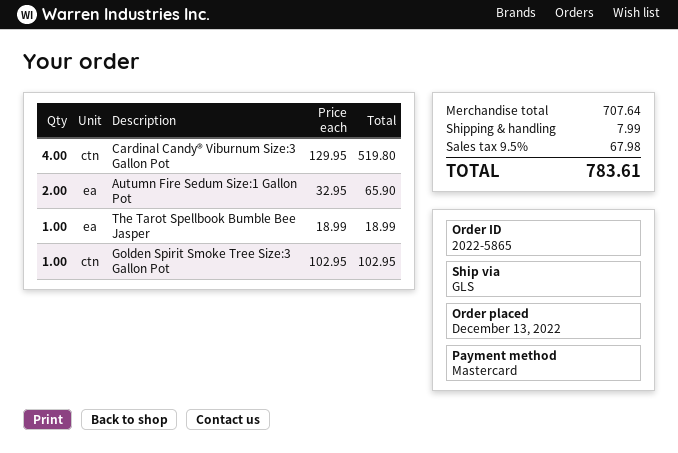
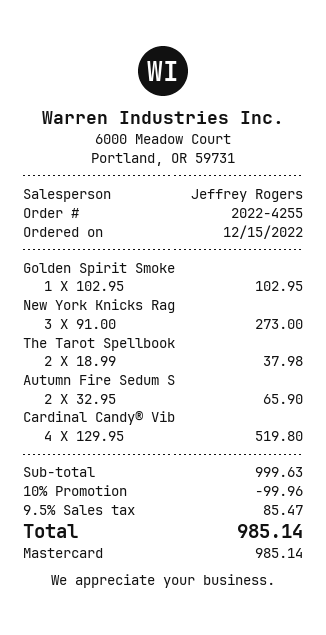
order number: 2022-5865 -> 2022-4255
order date: 2022-12-13 -> 2022-12-15
The Tarot Spellbook Bumble Bee Jasper: 1 x 18.99 = 18.99 -> 2 x 18.99 = 37.98
New York Knicks Rag: none -> 3 x 91.00 = 273.00
subtotal: 707.64 -> 999.63
discount: none -> 10% = 99.96
shipping: 7.99 -> none
tax: 9.5% = 67.98 -> 9.5% = 85.47
total: 783.61 -> 985.14

